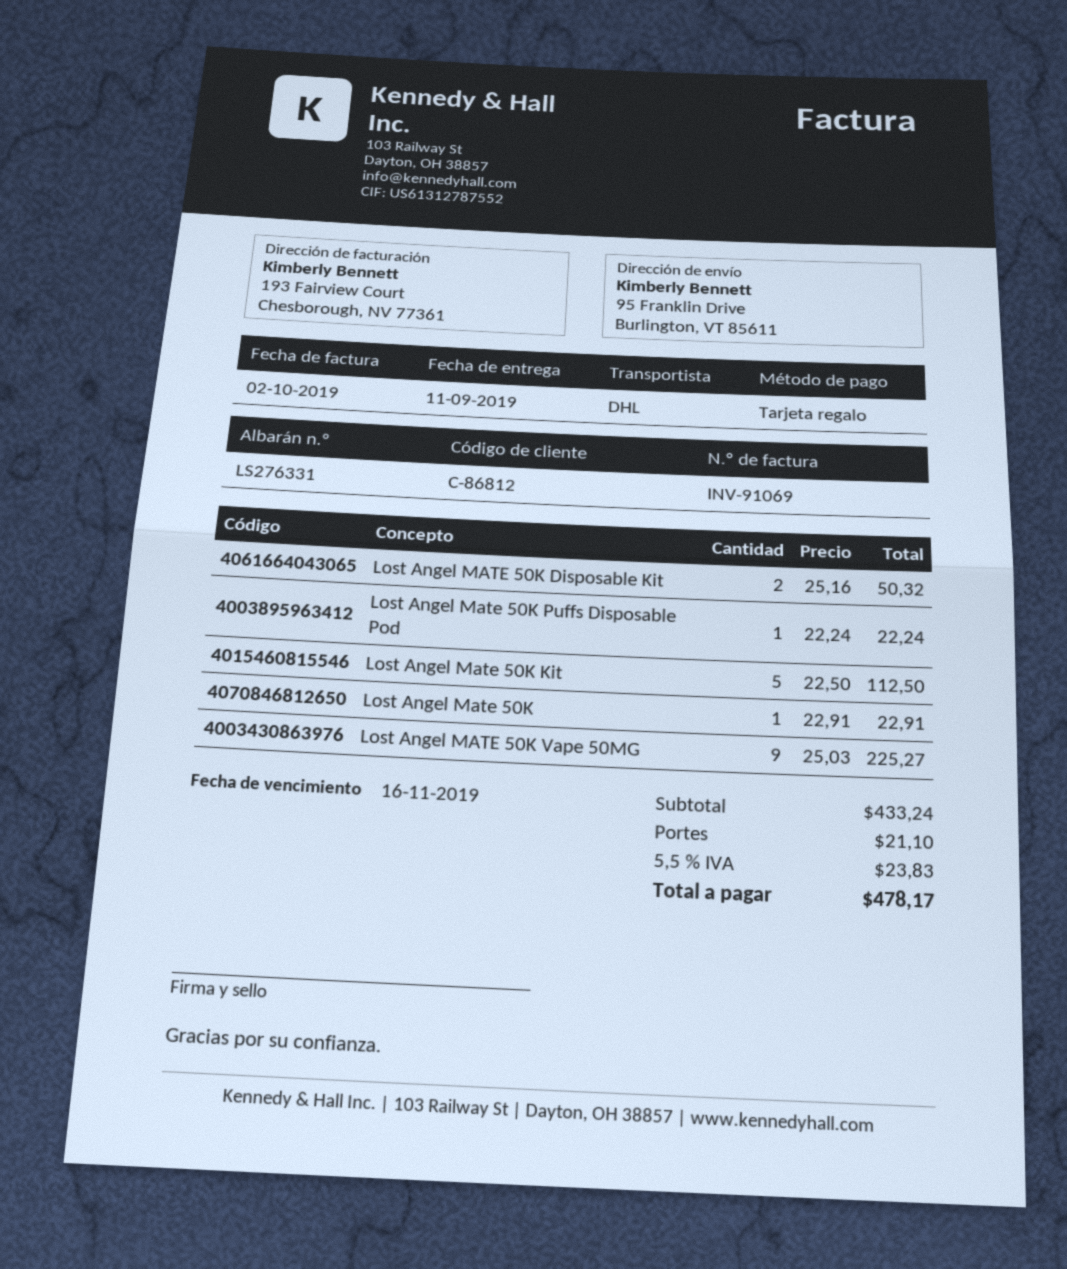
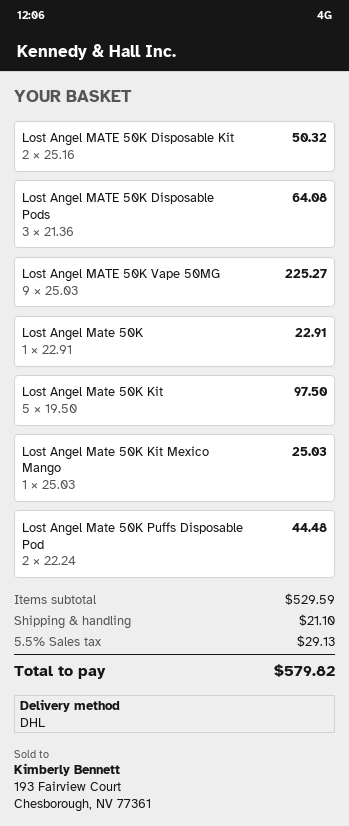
Lost Angel Mate 50K Puffs Disposable Pod: 1 x 22.24 = 22.24 -> 2 x 22.24 = 44.48
Lost Angel Mate 50K Kit: 5 x 22.50 = 112.50 -> 5 x 19.50 = 97.50
Lost Angel MATE 50K Disposable Pods: none -> 3 x 21.36 = 64.08
Lost Angel Mate 50K Kit Mexico Mango: none -> 1 x 25.03 = 25.03
subtotal: 433.24 -> 529.59
tax: 5.5% = 23.83 -> 5.5% = 29.13
total: 478.17 -> 579.82

